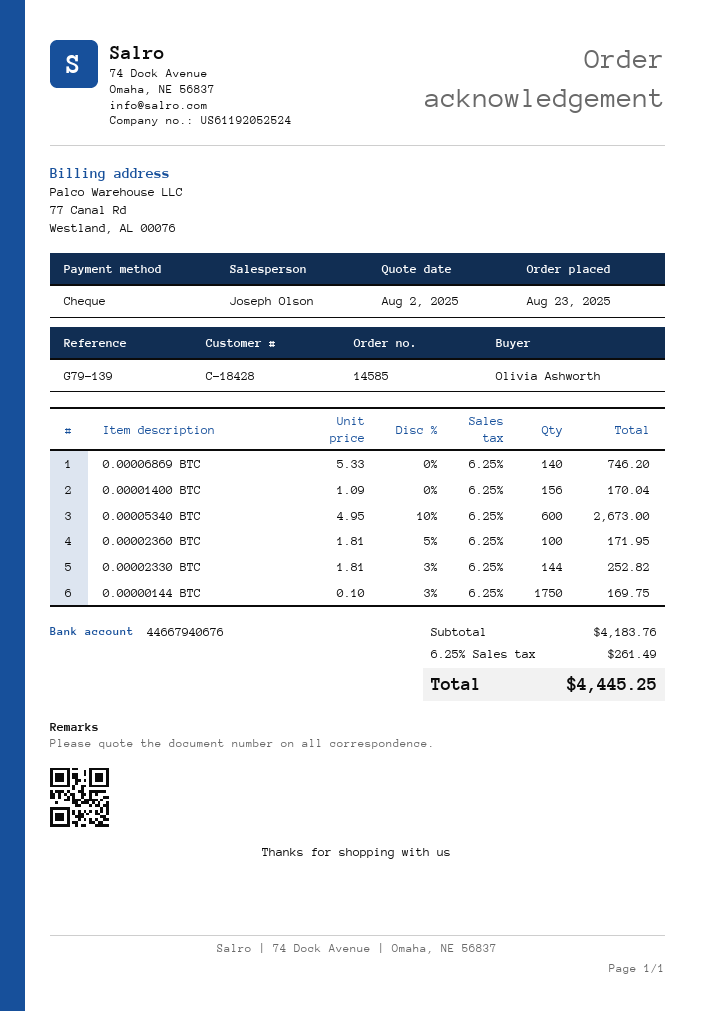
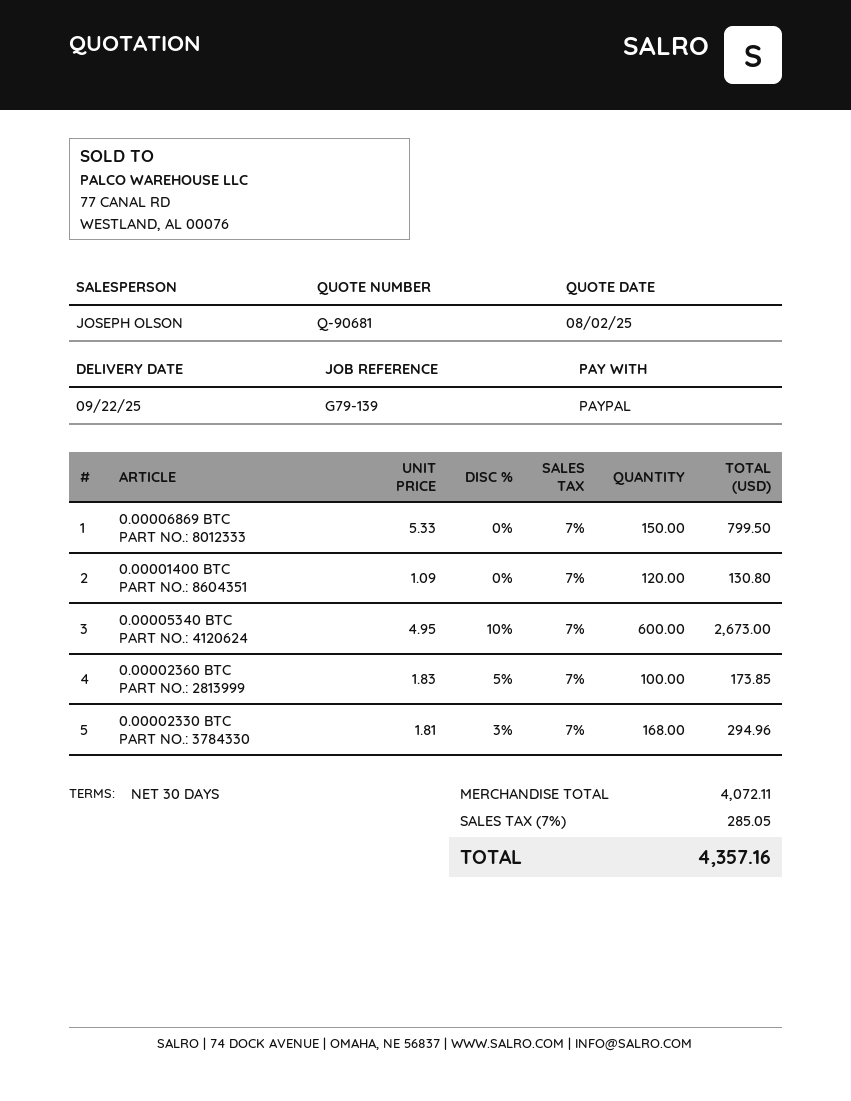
payment method: cheque -> PayPal
0.00006869 BTC: 140 x 5.33 = 746.20 -> 150 x 5.33 = 799.50
0.00001400 BTC: 156 x 1.09 = 170.04 -> 120 x 1.09 = 130.80
0.00002360 BTC: 100 x 1.81 - 5% = 171.95 -> 100 x 1.83 - 5% = 173.85
0.00002330 BTC: 144 x 1.81 - 3% = 252.82 -> 168 x 1.81 - 3% = 294.96
0.00000144 BTC: 1750 x 0.10 - 3% = 169.75 -> none
subtotal: 4183.76 -> 4072.11
tax: 6.25% = 261.49 -> 7% = 285.05
total: 4445.25 -> 4357.16

